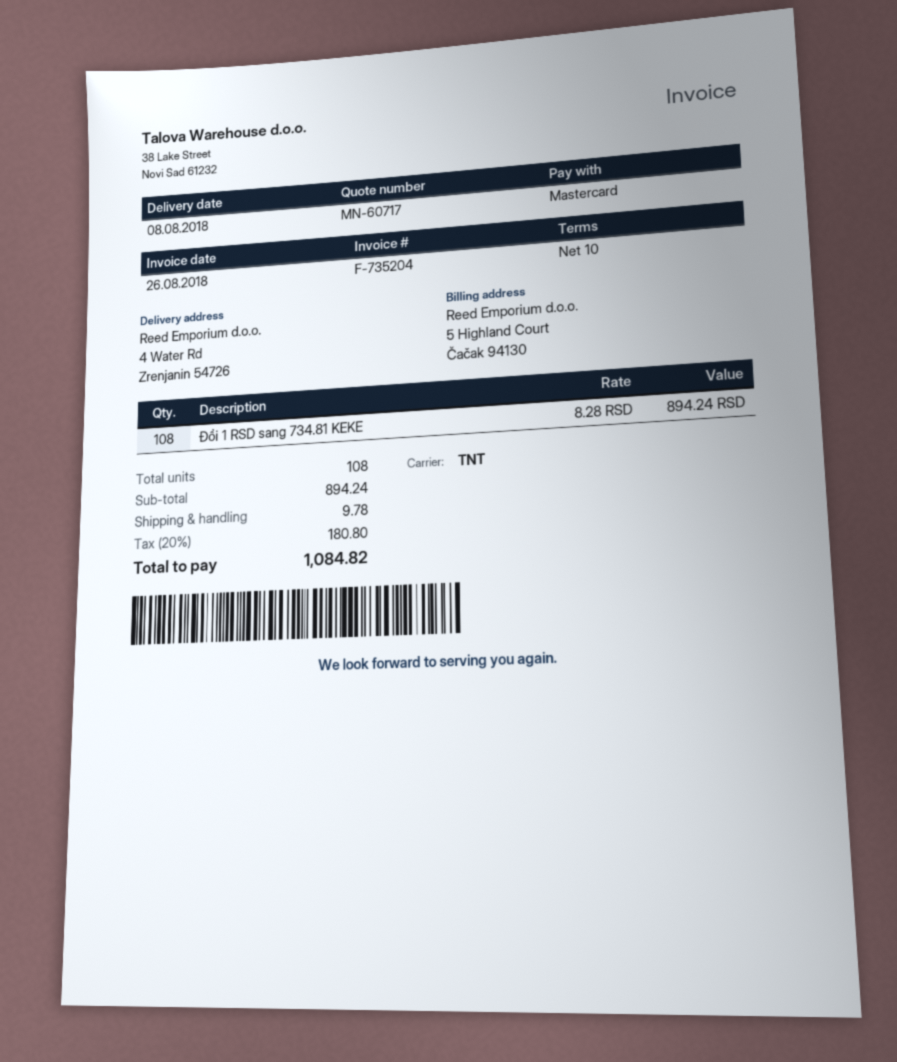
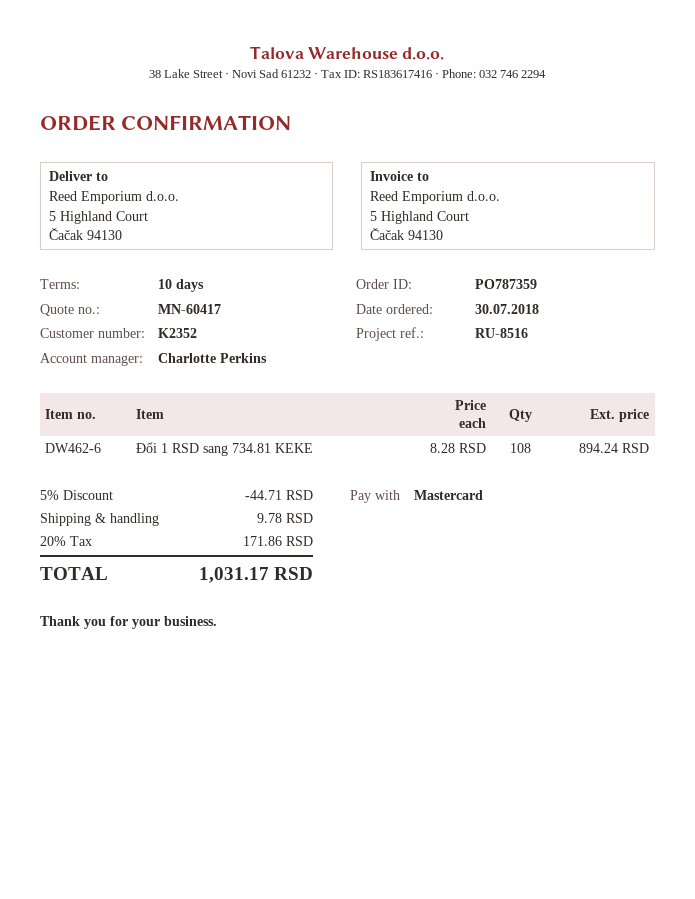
quote number: MN-60717 -> MN-60417
ship to: 4 Water Rd, Zrenjanin 54726 -> 5 Highland Court, Čačak 94130
discount: none -> 5% = 44.71
tax: 20% = 180.80 -> 20% = 171.86
total: 1084.82 -> 1031.17

